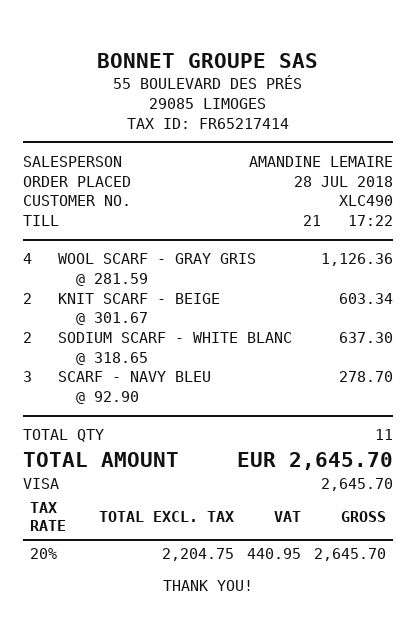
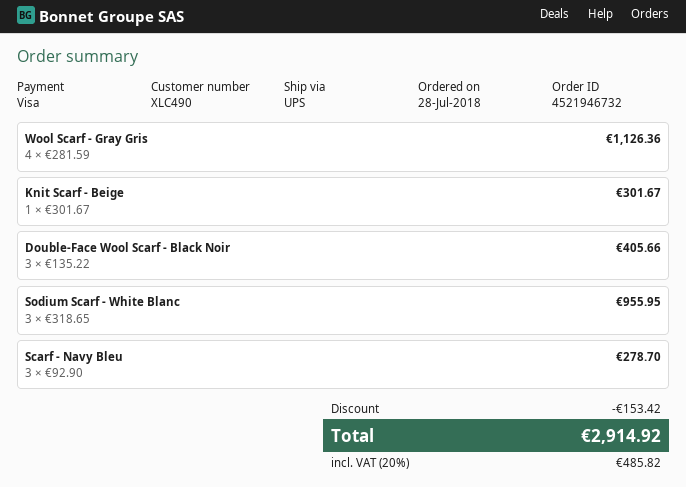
KNIT SCARF - BEIGE: 2 x 301.67 = 603.34 -> 1 x 301.67 = 301.67
SODIUM SCARF - WHITE BLANC: 2 x 318.65 = 637.30 -> 3 x 318.65 = 955.95
Double-Face Wool Scarf - Black Noir: none -> 3 x 135.22 = 405.66
discount: none -> 153.42
tax: 20% = 440.95 -> 20% = 485.82
total: 2645.70 -> 2914.92

